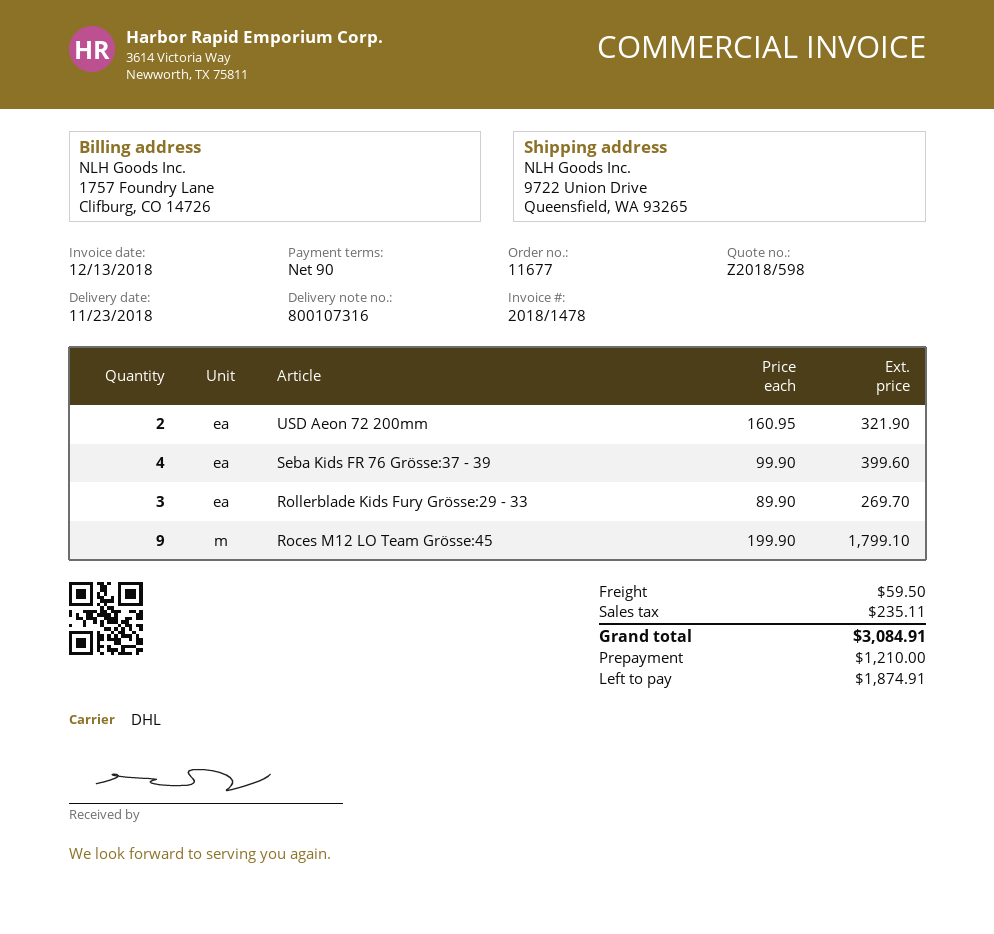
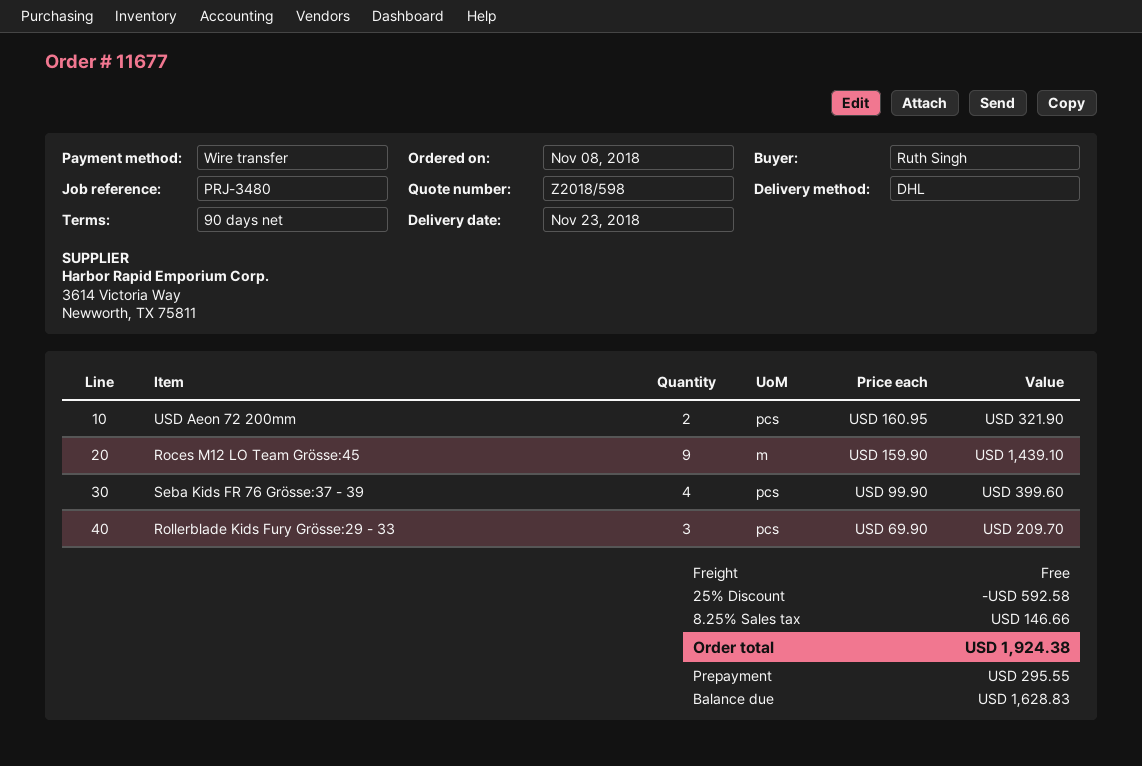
Rollerblade Kids Fury Grösse:29 - 33: 3 x 89.90 = 269.70 -> 3 x 69.90 = 209.70
Roces M12 LO Team Grösse:45: 9 x 199.90 = 1799.10 -> 9 x 159.90 = 1439.10
discount: none -> 25% = 592.58
shipping: 59.50 -> 0.00
tax: 235.11 -> 146.66
total: 3084.91 -> 1924.38
deposit: 1210.00 -> 295.55
balance: 1874.91 -> 1628.83

